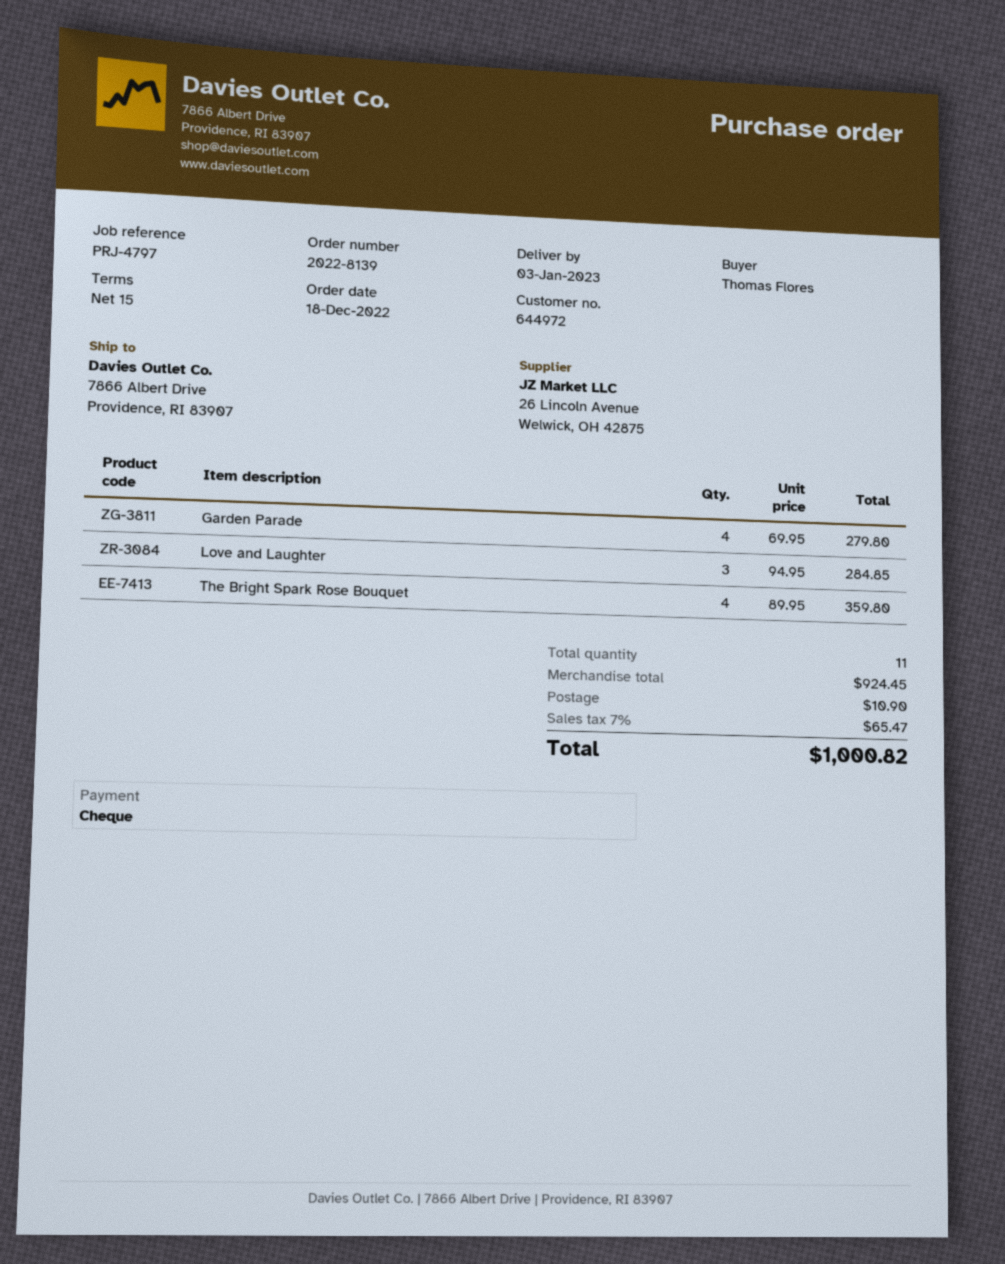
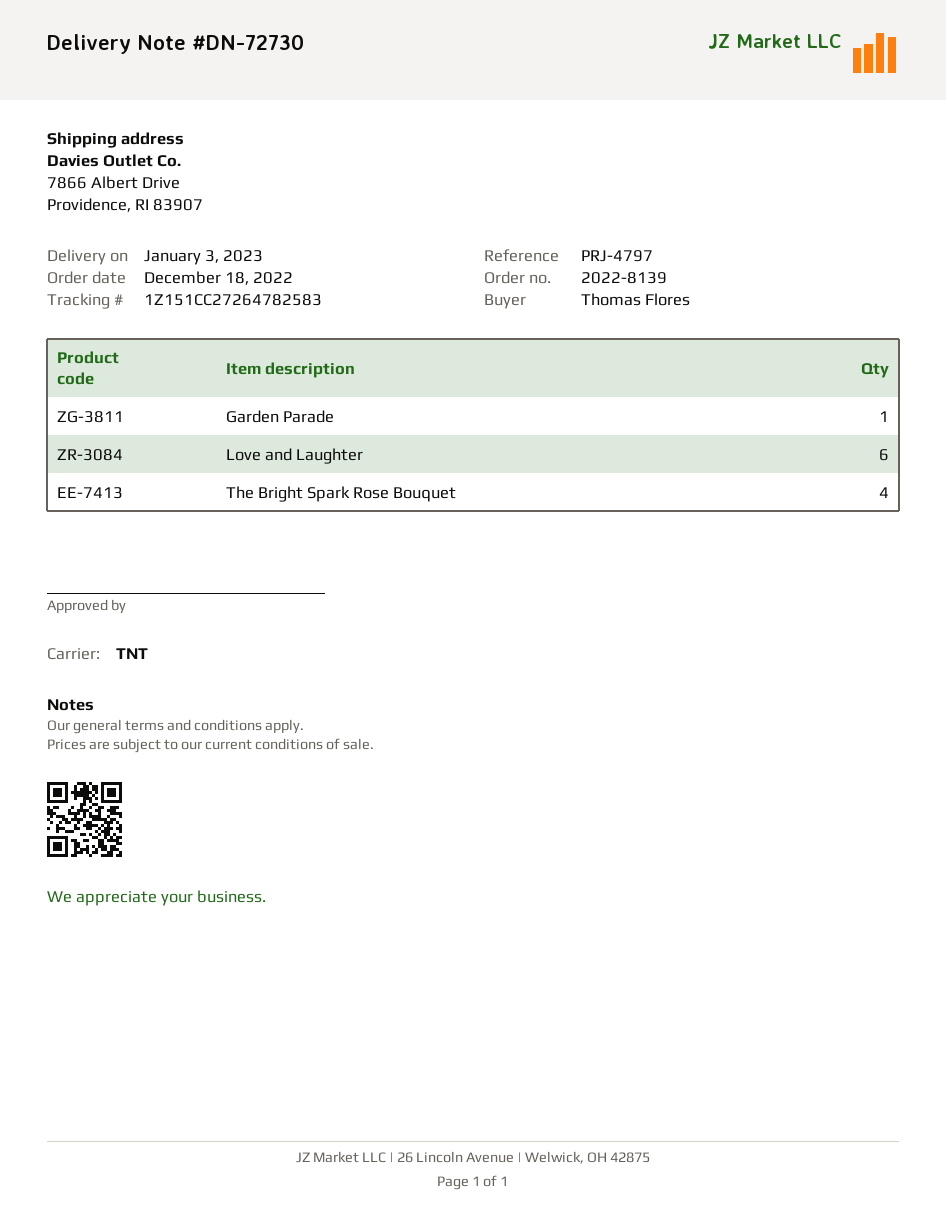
Garden Parade: 4 -> 1
Love and Laughter: 3 -> 6

